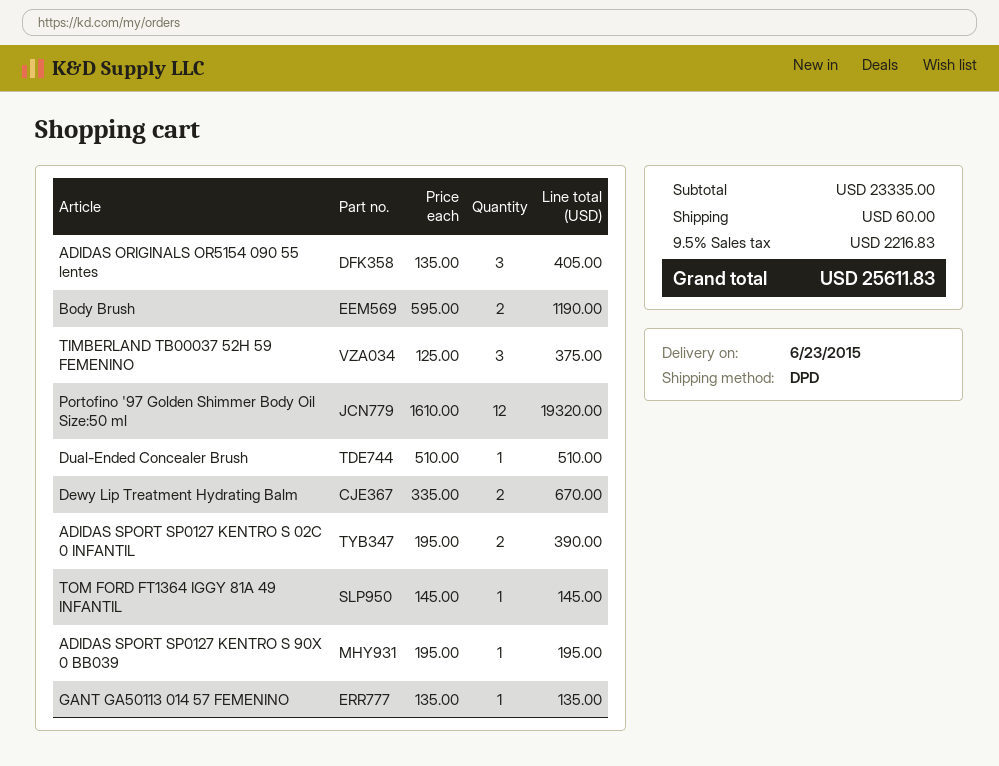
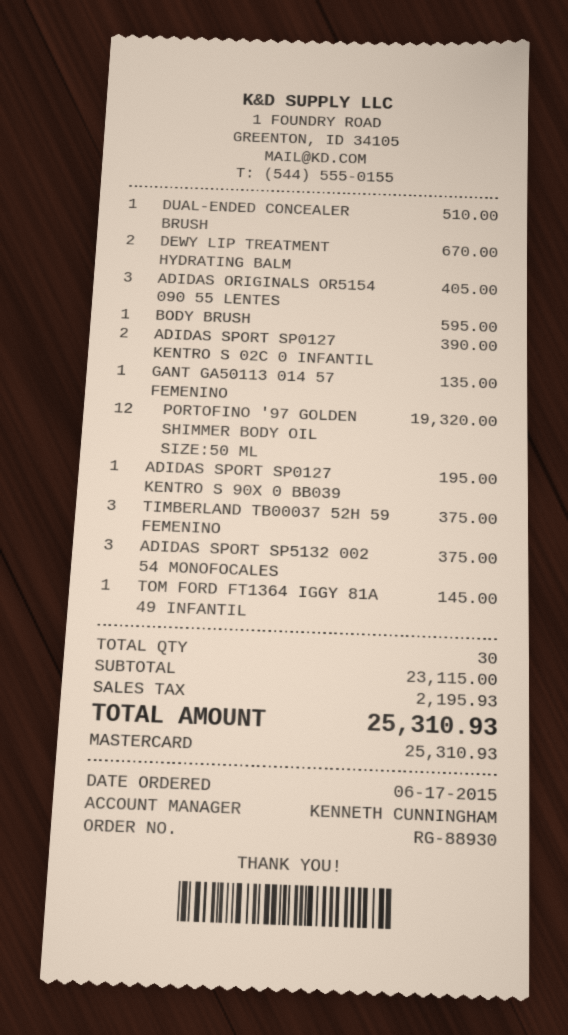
Body Brush: 2 for 1190.00 -> 1 for 595.00
ADIDAS SPORT SP5132 002 54 MONOFOCALES: none -> 3 for 375.00
subtotal: 23335.00 -> 23115.00
shipping: 60.00 -> none
tax: 2216.83 -> 2195.93
total: 25611.83 -> 25310.93

